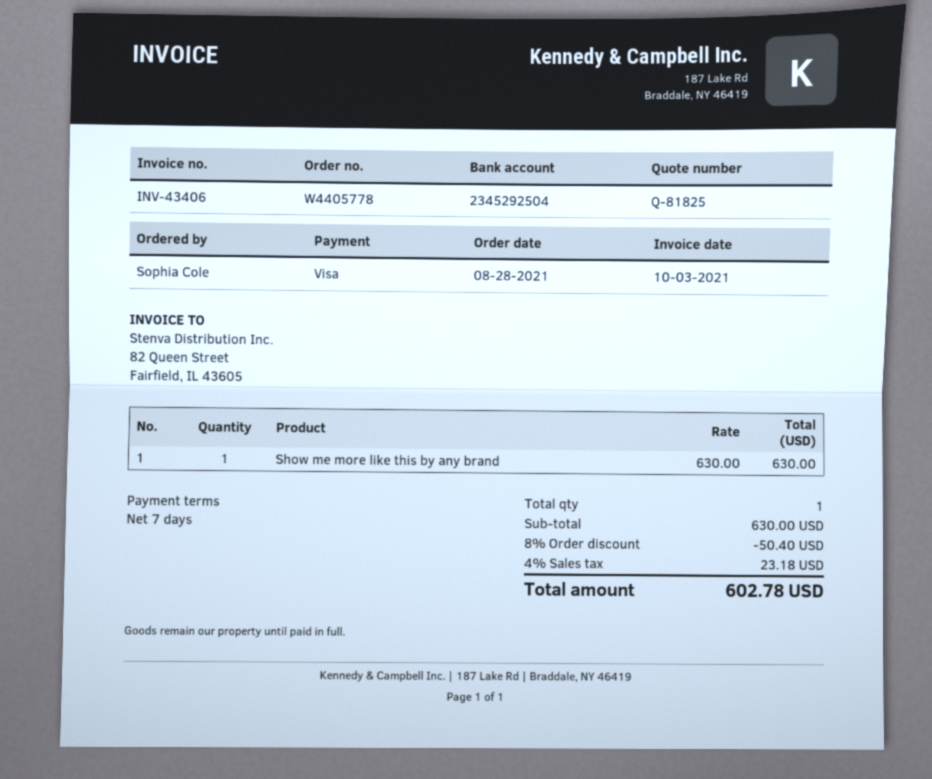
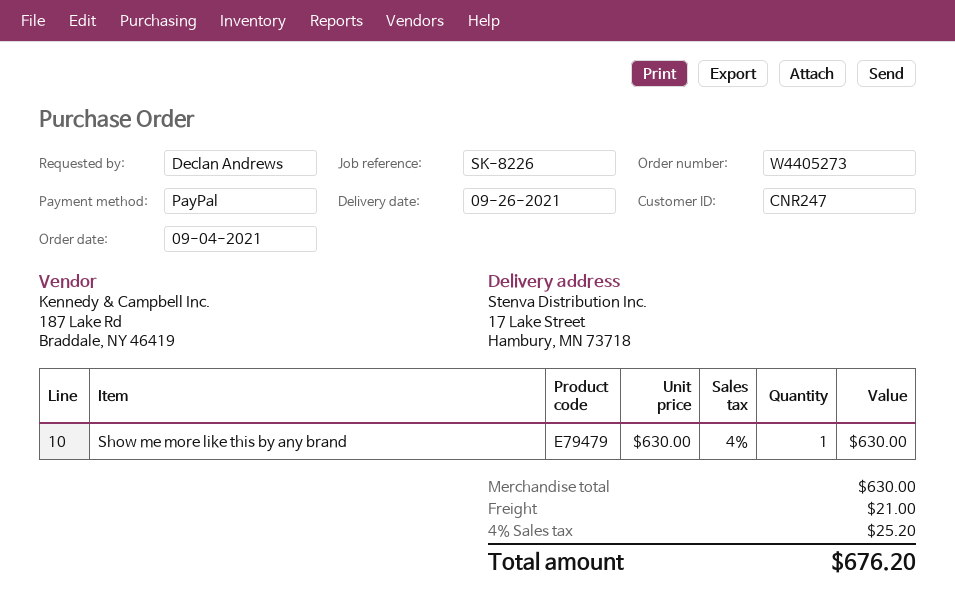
order number: W4405778 -> W4405273
order date: 2021-08-28 -> 2021-09-04
ordered by: Sophia Cole -> Declan Andrews
payment method: Visa -> PayPal
discount: 8% = 50.40 -> none
shipping: none -> 21.00
tax: 4% = 23.18 -> 4% = 25.20
total: 602.78 -> 676.20

